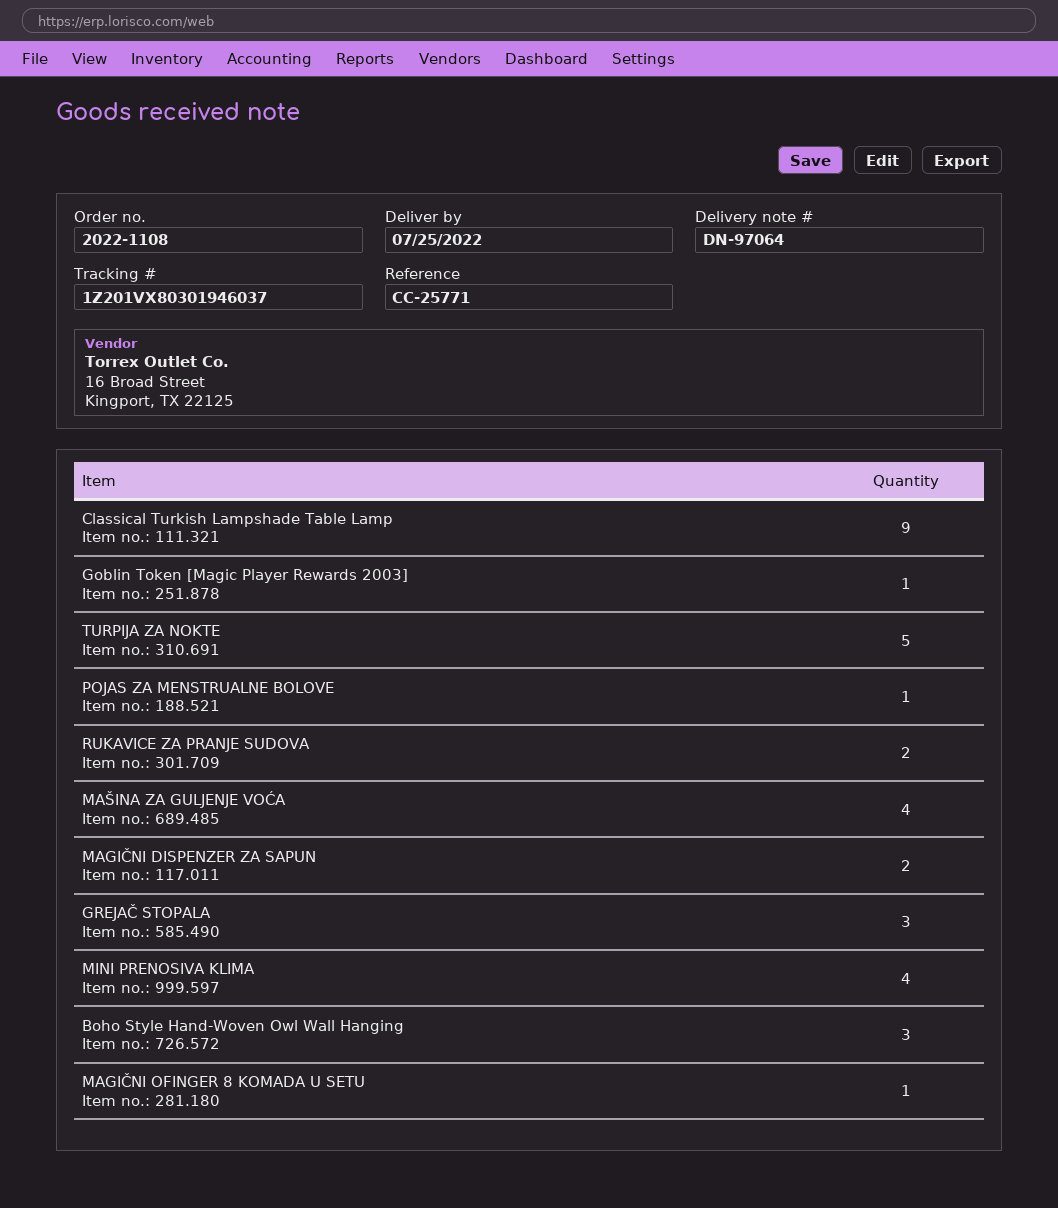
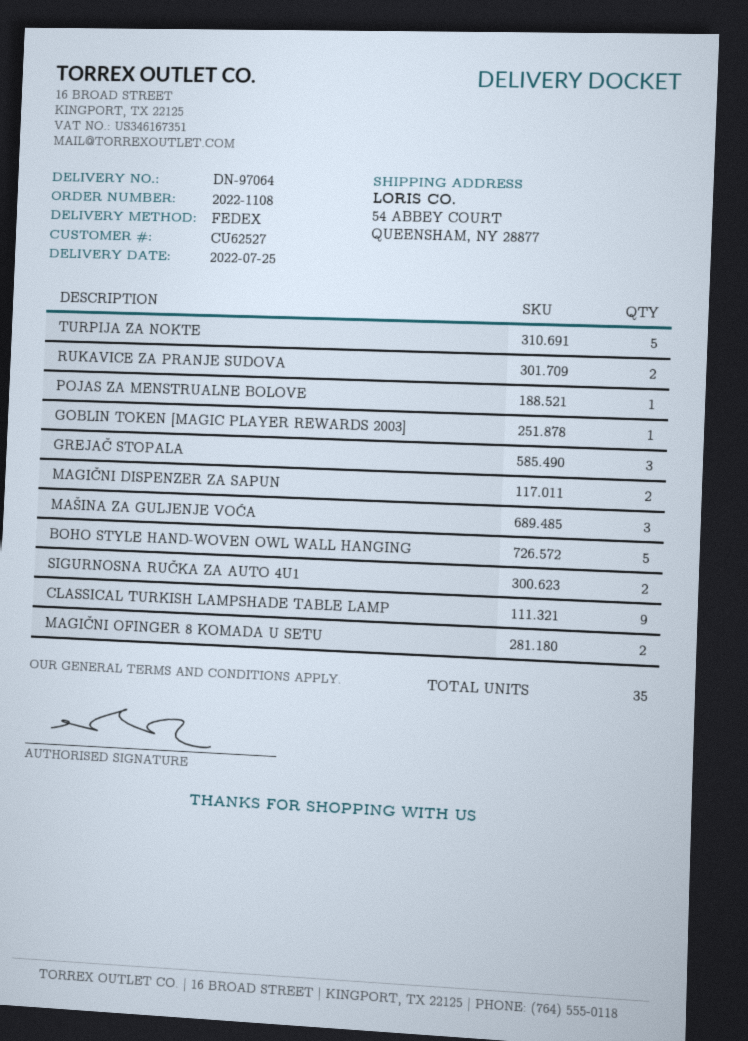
MAŠINA ZA GULJENJE VOĆA: 4 -> 3
MINI PRENOSIVA KLIMA: 4 -> none
Boho Style Hand-Woven Owl Wall Hanging: 3 -> 5
MAGIČNI OFINGER 8 KOMADA U SETU: 1 -> 2
SIGURNOSNA RUČKA ZA AUTO 4U1: none -> 2

